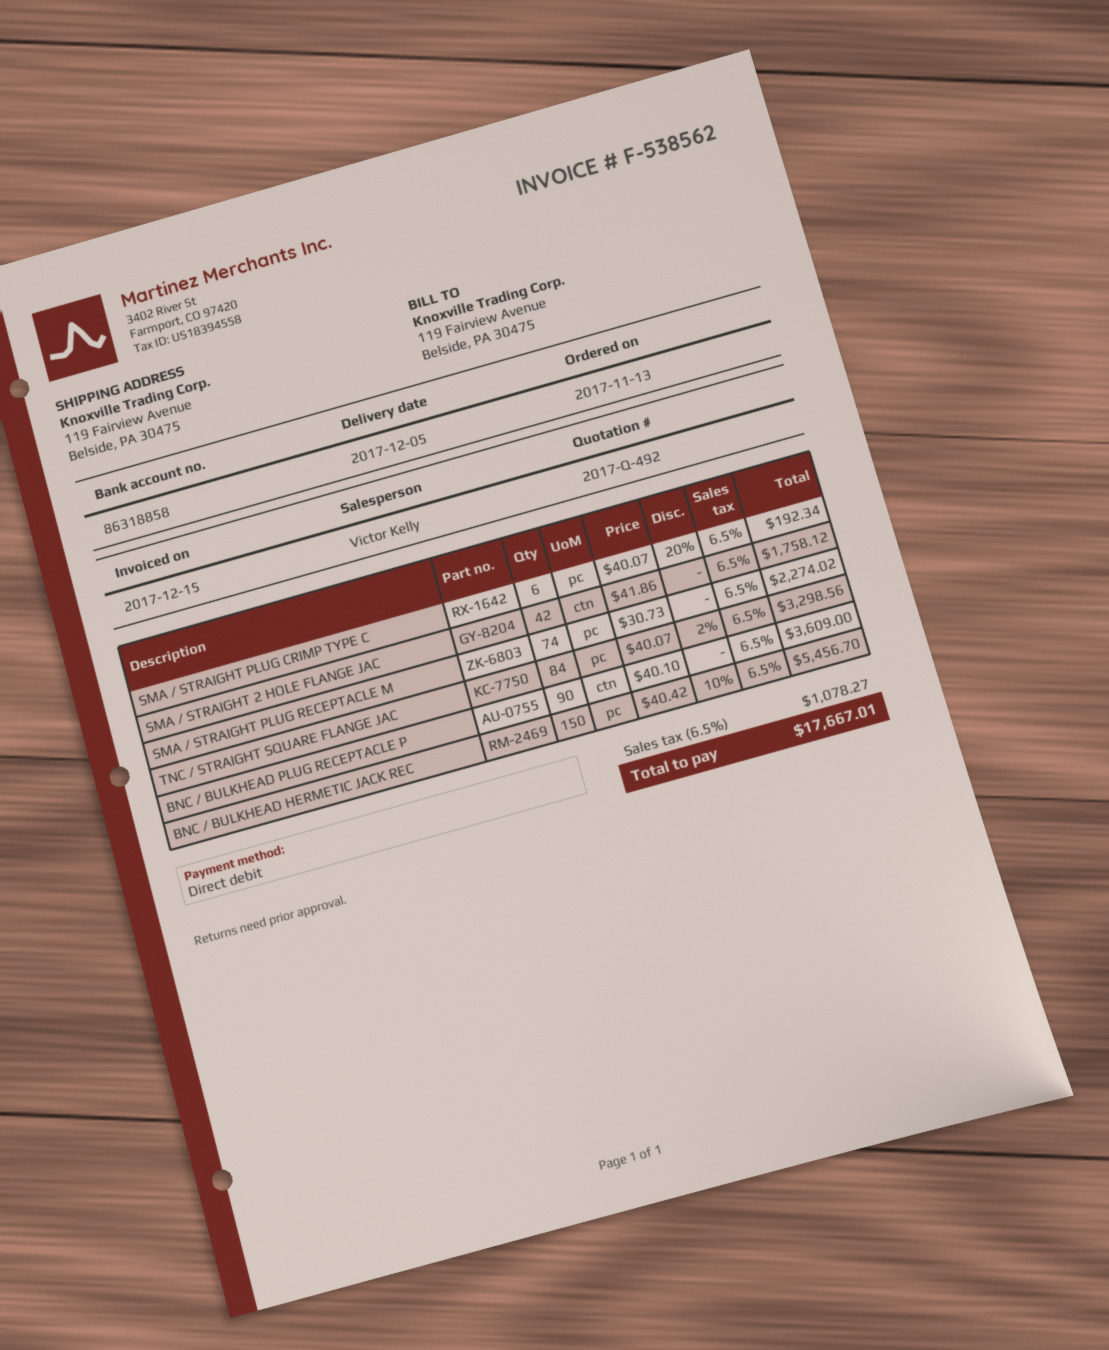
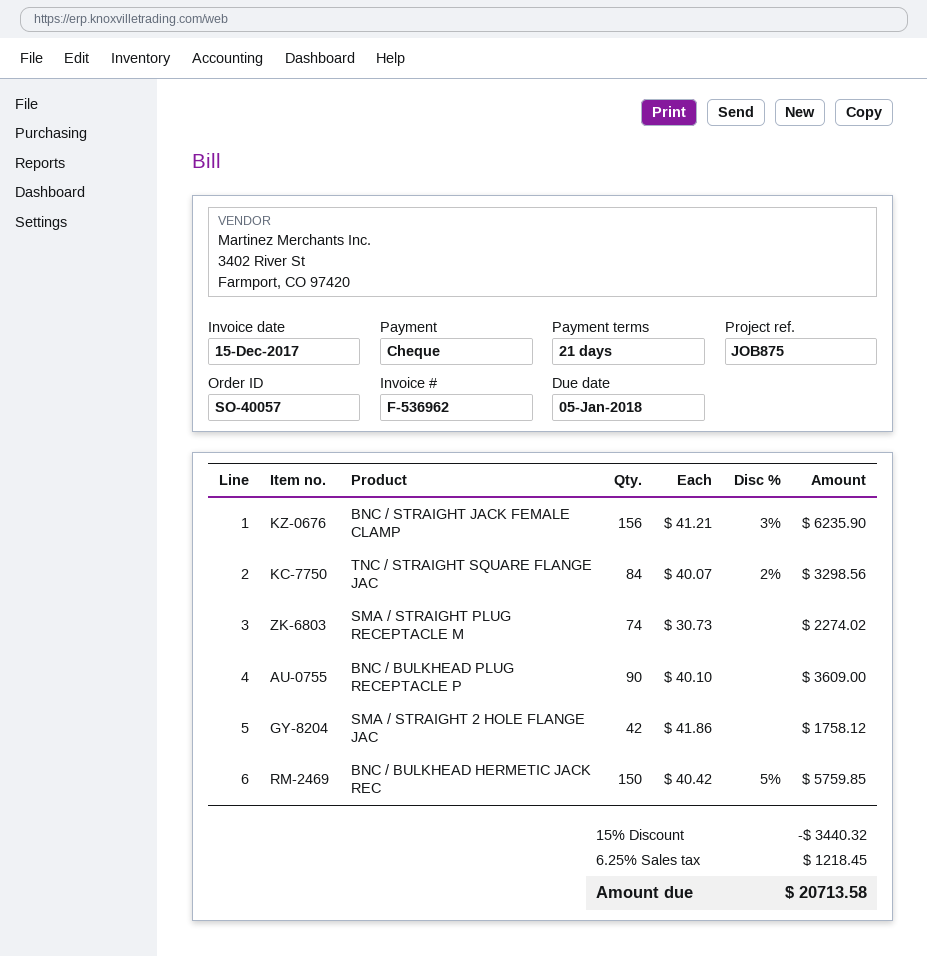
invoice number: F-538562 -> F-536962
payment method: direct debit -> cheque
SMA / STRAIGHT PLUG CRIMP TYPE C: 6 x 40.07 - 20% = 192.34 -> none
BNC / BULKHEAD HERMETIC JACK REC: 150 x 40.42 - 10% = 5456.70 -> 150 x 40.42 - 5% = 5759.85
BNC / STRAIGHT JACK FEMALE CLAMP: none -> 156 x 41.21 - 3% = 6235.90
discount: none -> 15% = 3440.32
tax: 6.5% = 1078.27 -> 6.25% = 1218.45
total: 17667.01 -> 20713.58

